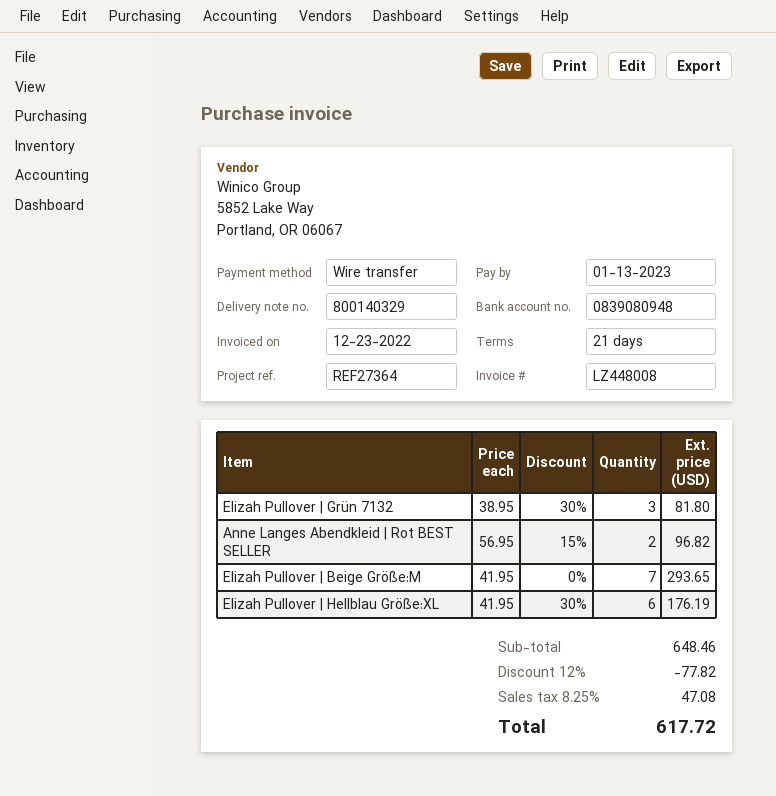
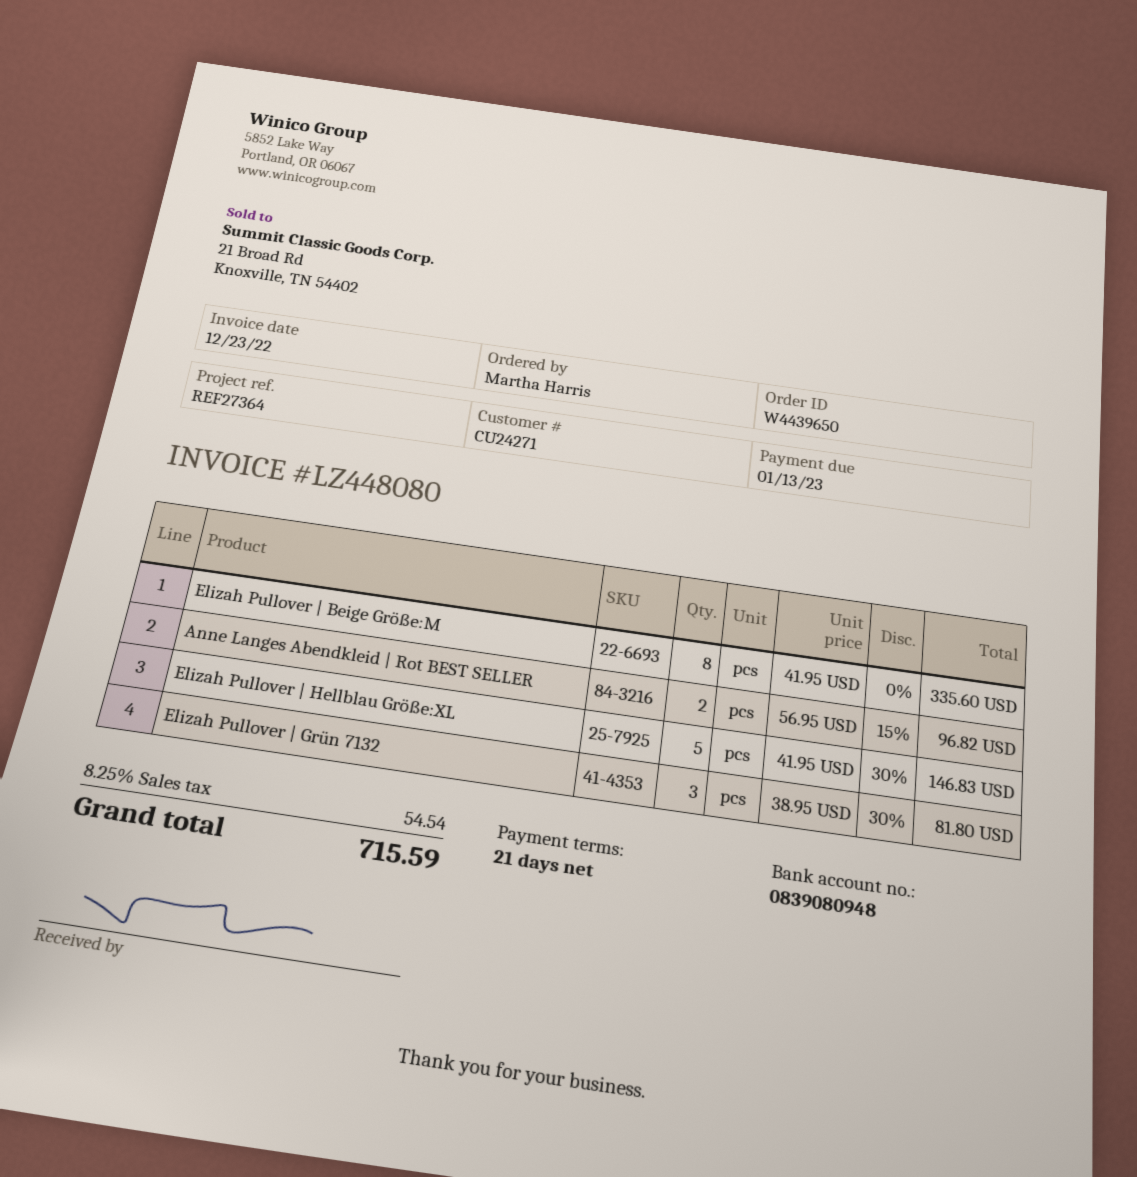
invoice number: LZ448008 -> LZ448080
Elizah Pullover | Beige Größe:M: 7 x 41.95 = 293.65 -> 8 x 41.95 = 335.60
Elizah Pullover | Hellblau Größe:XL: 6 x 41.95 - 30% = 176.19 -> 5 x 41.95 - 30% = 146.83
discount: 12% = 77.82 -> none
tax: 8.25% = 47.08 -> 8.25% = 54.54
total: 617.72 -> 715.59

